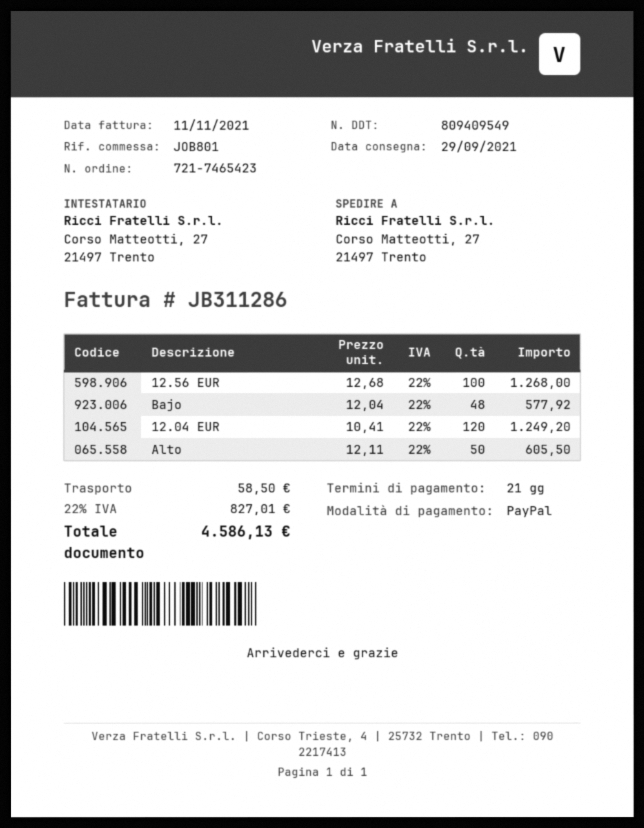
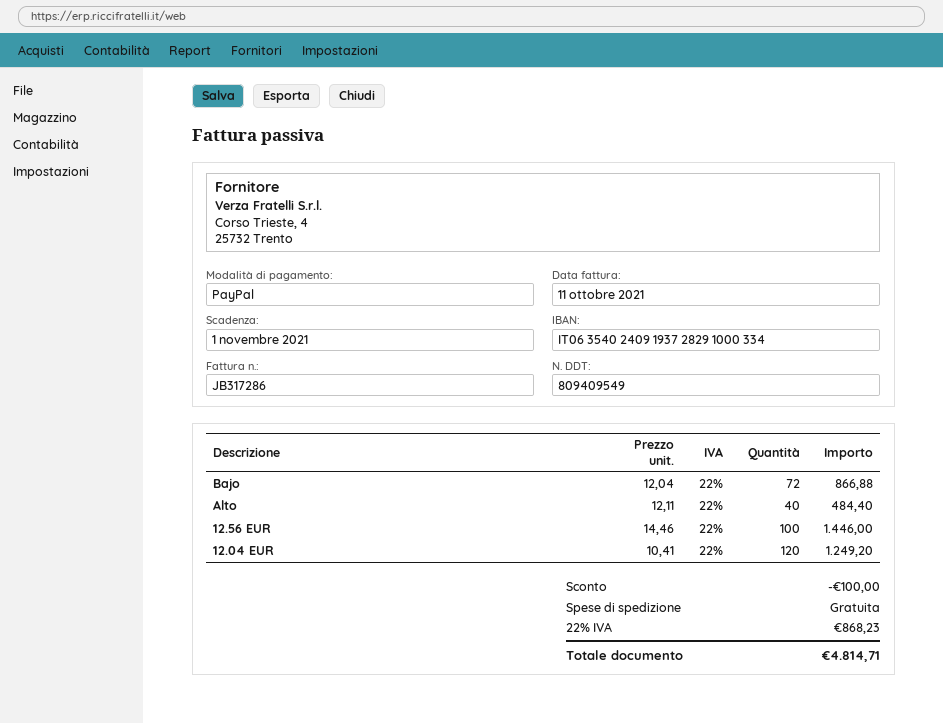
invoice number: JB311286 -> JB317286
invoice date: 2021-11-11 -> 2021-10-11
12.56 EUR: 100 x 12.68 = 1268.00 -> 100 x 14.46 = 1446.00
Bajo: 48 x 12.04 = 577.92 -> 72 x 12.04 = 866.88
Alto: 50 x 12.11 = 605.50 -> 40 x 12.11 = 484.40
discount: none -> 100.00
shipping: 58.50 -> 0.00
tax: 22% = 827.01 -> 22% = 868.23
total: 4586.13 -> 4814.71

